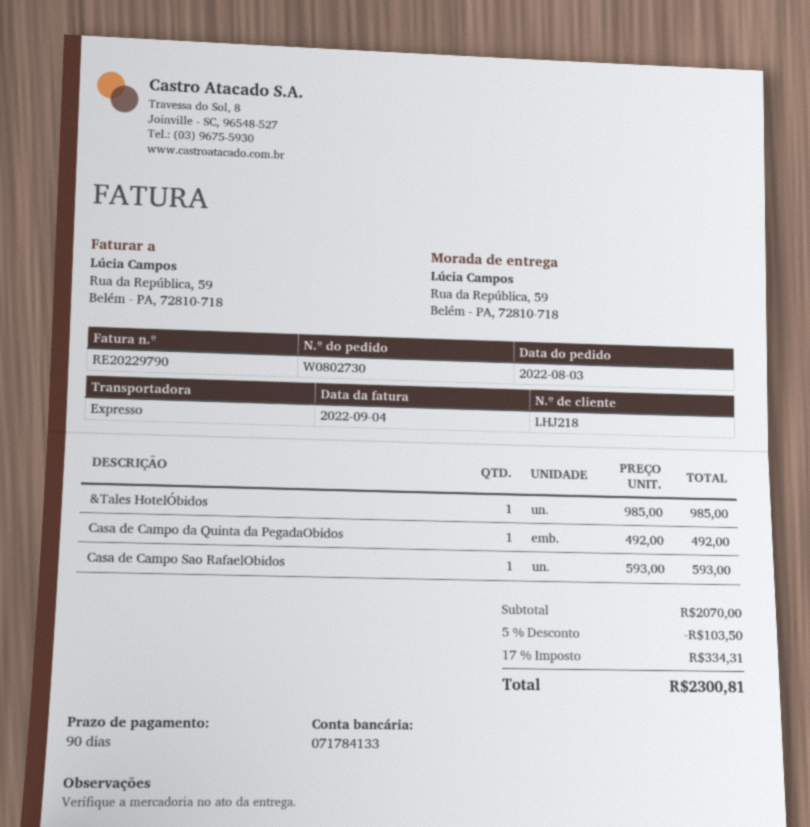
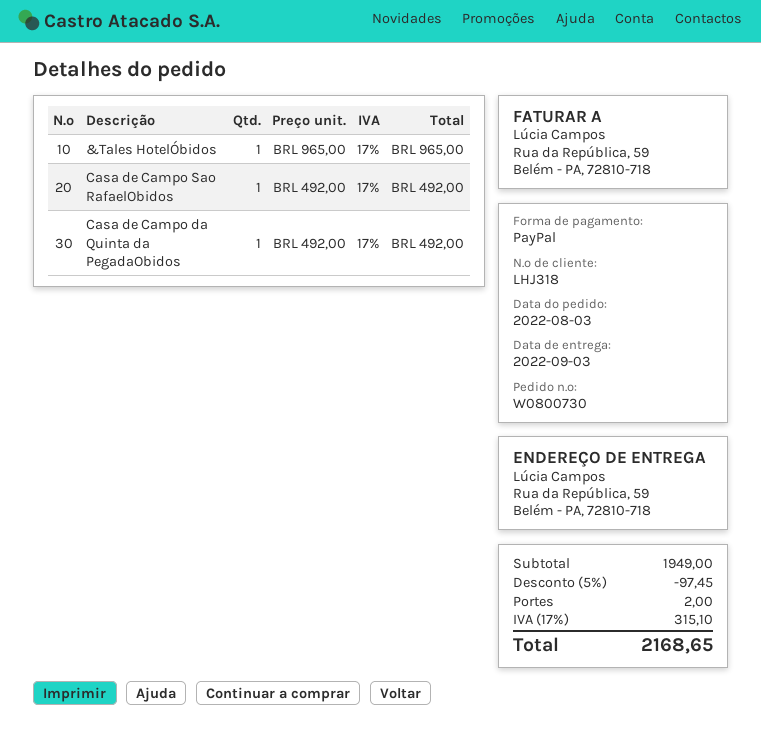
order number: W0802730 -> W0800730
customer number: LHJ218 -> LHJ318
&Tales HotelÓbidos: 1 x 985.00 = 985.00 -> 1 x 965.00 = 965.00
Casa de Campo Sao RafaelObidos: 1 x 593.00 = 593.00 -> 1 x 492.00 = 492.00
subtotal: 2070.00 -> 1949.00
discount: 5% = 103.50 -> 5% = 97.45
shipping: none -> 2.00
tax: 17% = 334.31 -> 17% = 315.10
total: 2300.81 -> 2168.65

